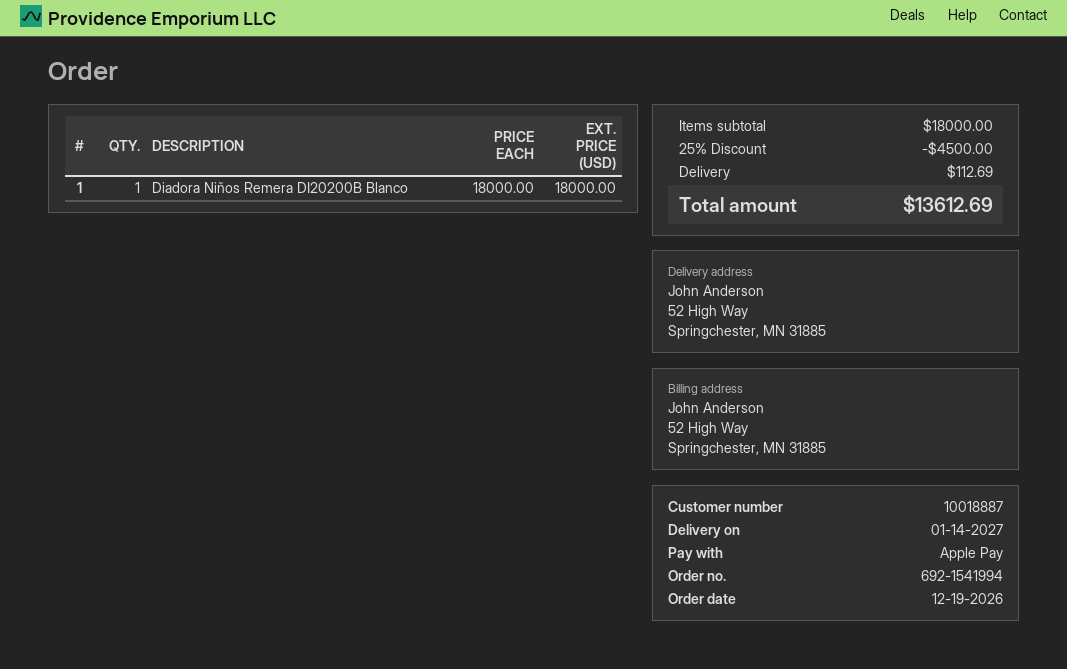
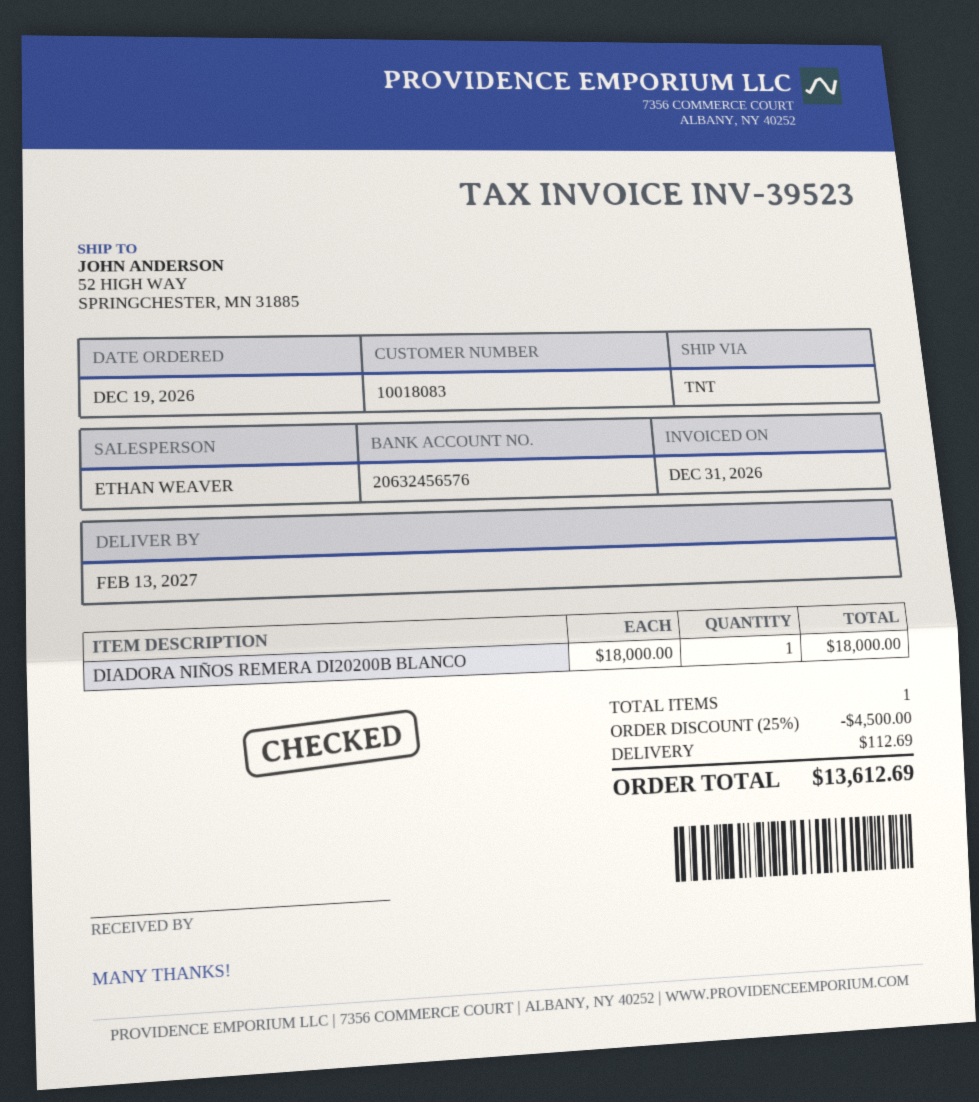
delivery date: 2027-01-14 -> 2027-02-13
customer number: 10018887 -> 10018083

